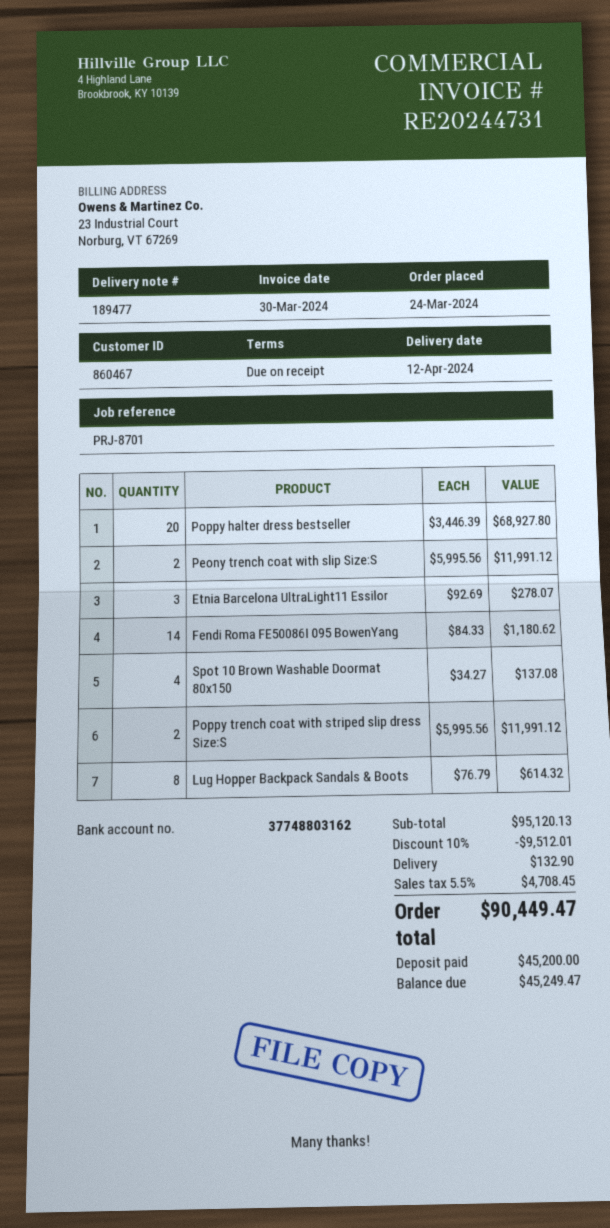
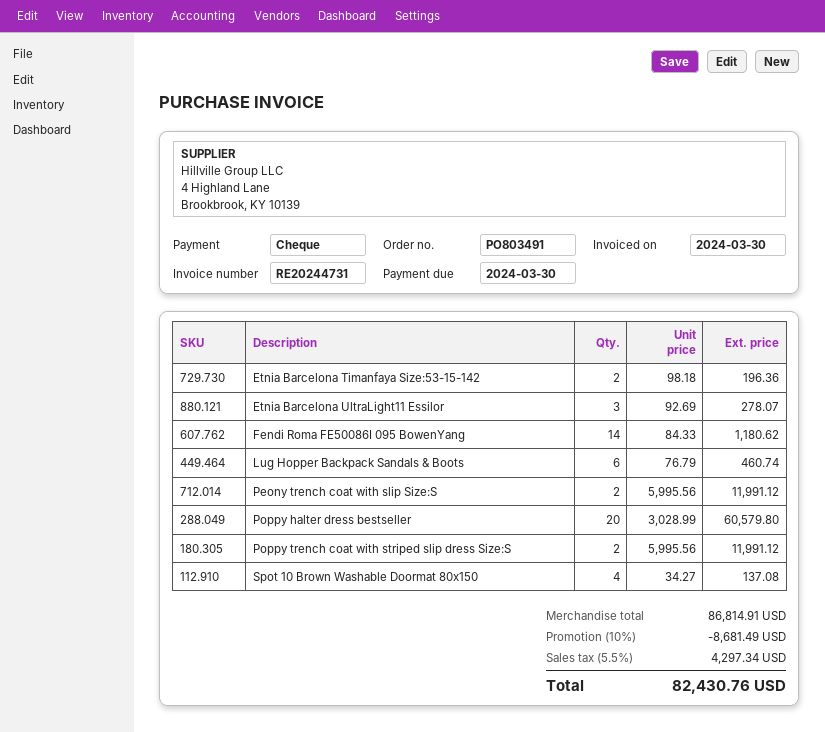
Poppy halter dress bestseller: 20 x 3446.39 = 68927.80 -> 20 x 3028.99 = 60579.80
Lug Hopper Backpack Sandals & Boots: 8 x 76.79 = 614.32 -> 6 x 76.79 = 460.74
Etnia Barcelona Timanfaya Size:53-15-142: none -> 2 x 98.18 = 196.36
subtotal: 95120.13 -> 86814.91
discount: 10% = 9512.01 -> 10% = 8681.49
shipping: 132.90 -> none
tax: 5.5% = 4708.45 -> 5.5% = 4297.34
total: 90449.47 -> 82430.76

